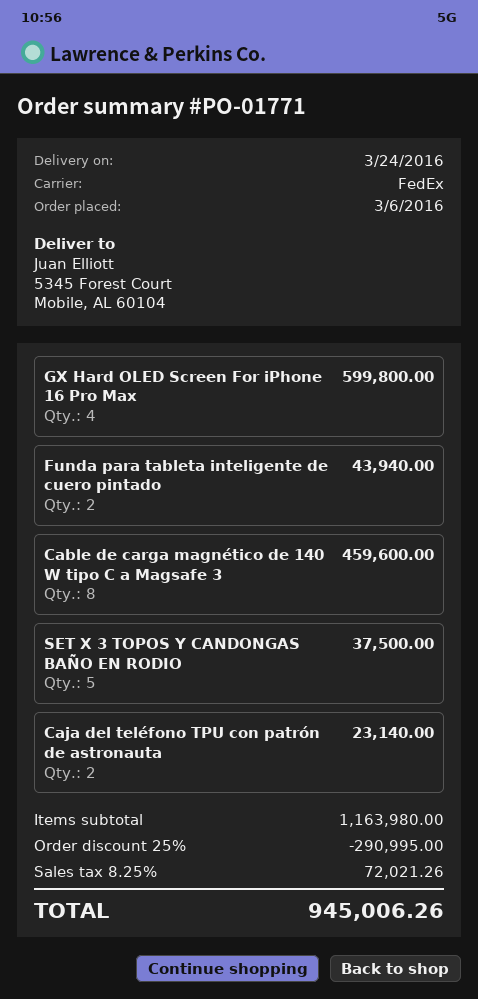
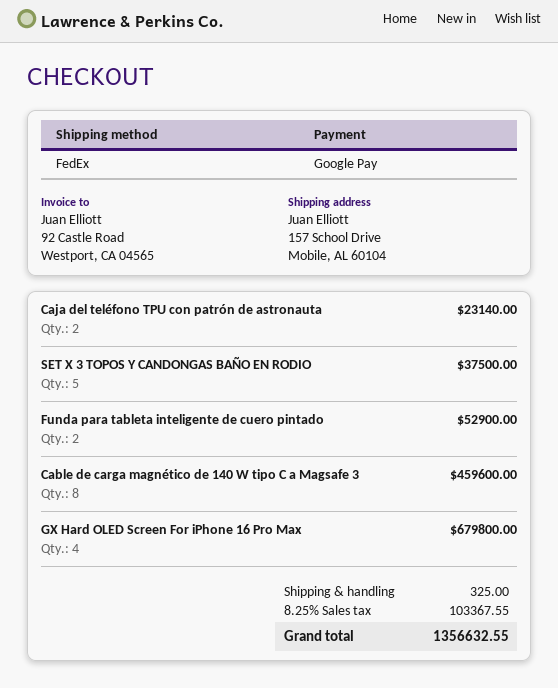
ship to: 5345 Forest Court, Mobile, AL 60104 -> 157 School Drive, Mobile, AL 60104
GX Hard OLED Screen For iPhone 16 Pro Max: 4 for 599800.00 -> 4 for 679800.00
Funda para tableta inteligente de cuero pintado: 2 for 43940.00 -> 2 for 52900.00
discount: 25% = 290995.00 -> none
shipping: none -> 325.00
tax: 8.25% = 72021.26 -> 8.25% = 103367.55
total: 945006.26 -> 1356632.55

